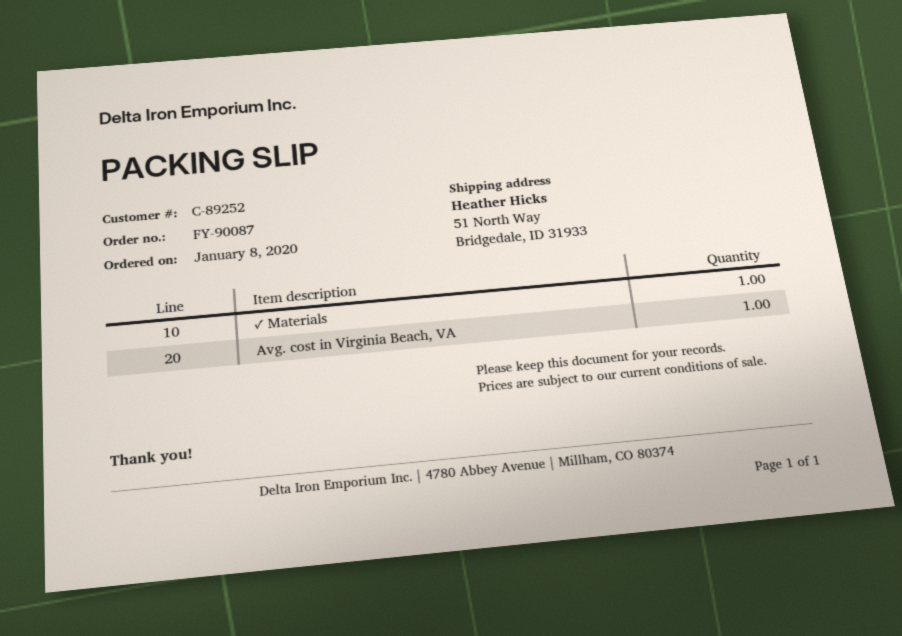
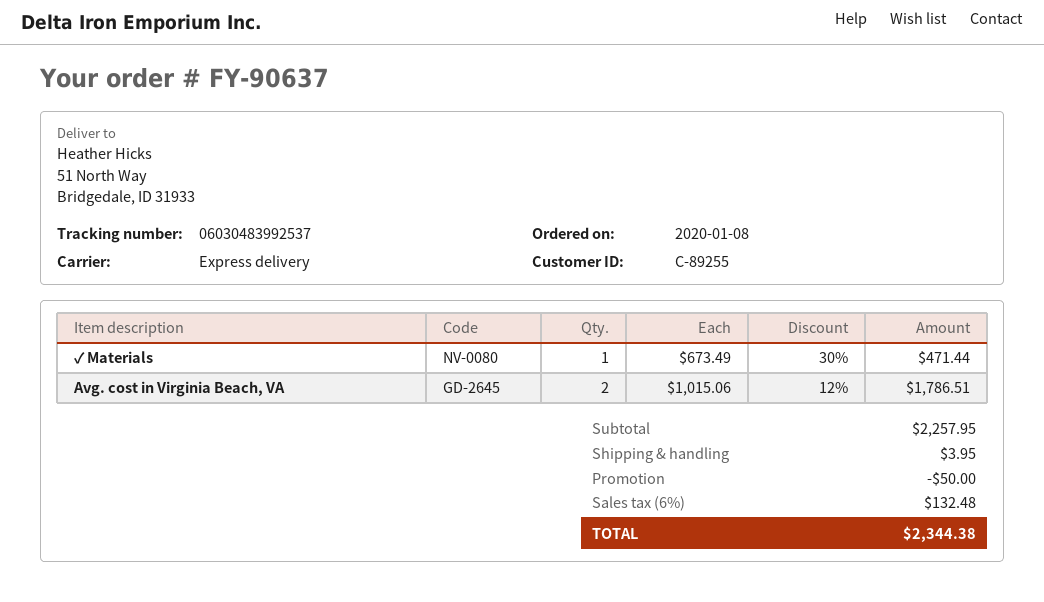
order number: FY-90087 -> FY-90637
customer number: C-89252 -> C-89255
Avg. cost in Virginia Beach, VA: 1 -> 2

